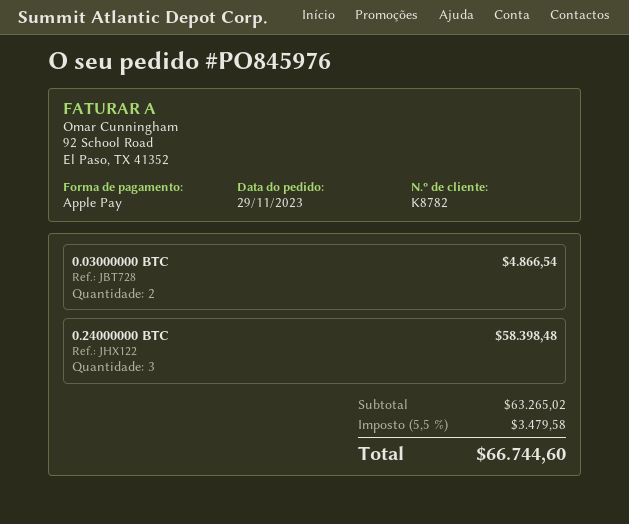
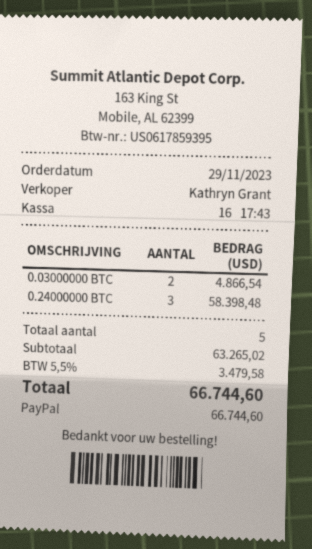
payment method: Apple Pay -> PayPal

